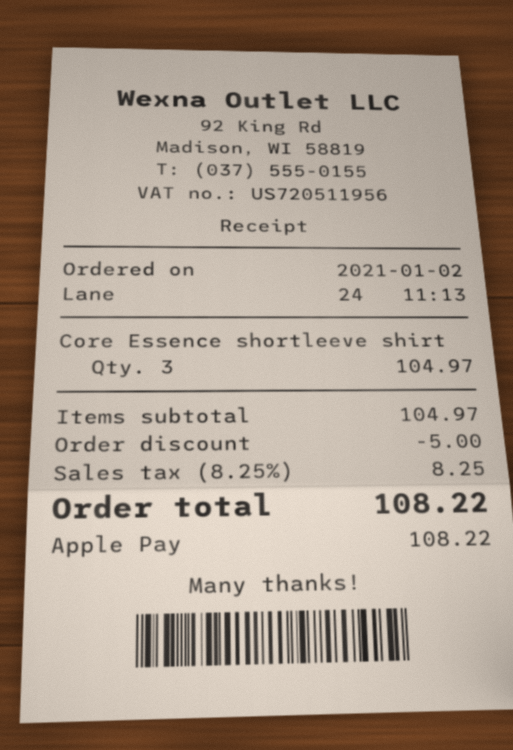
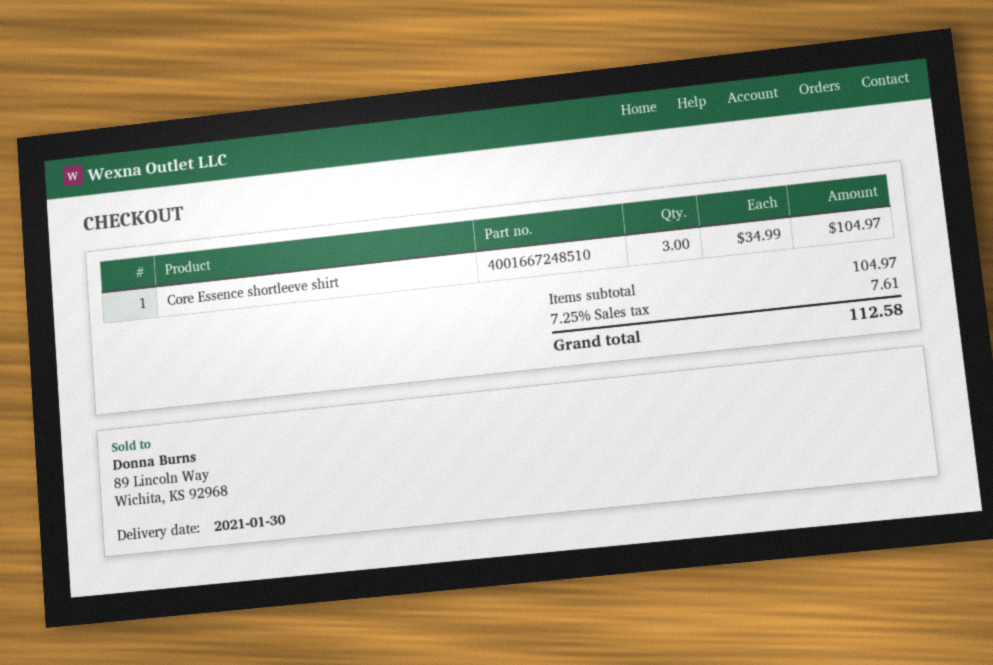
discount: 5.00 -> none
tax: 8.25% = 8.25 -> 7.25% = 7.61
total: 108.22 -> 112.58

